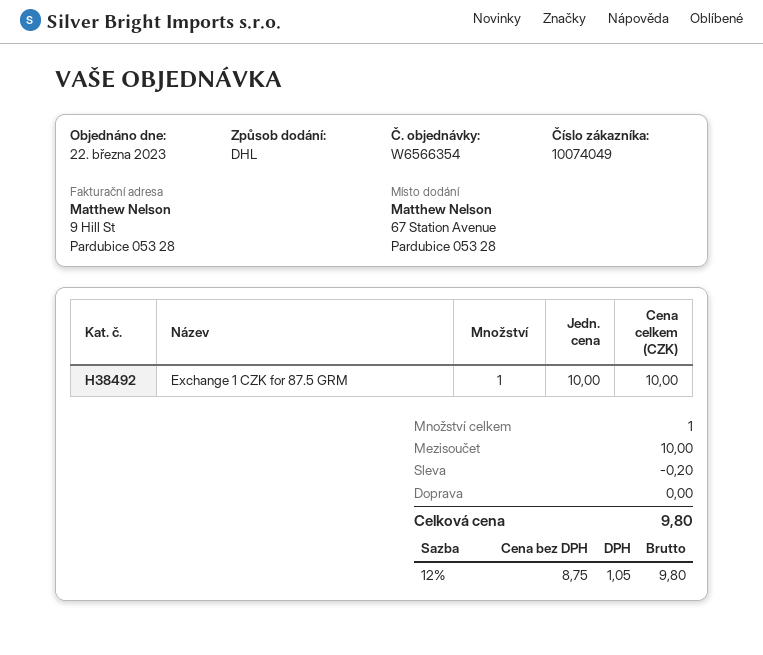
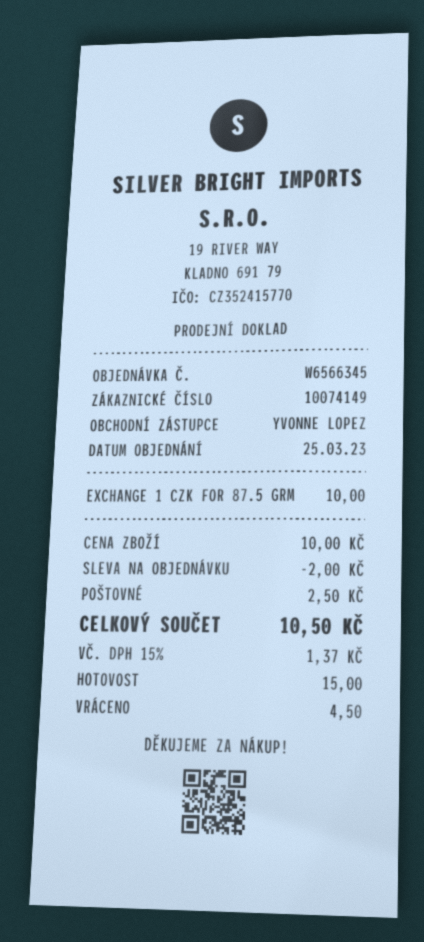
order number: W6566354 -> W6566345
order date: 2023-03-22 -> 2023-03-25
customer number: 10074049 -> 10074149
discount: 0.20 -> 2.00
shipping: 0.00 -> 2.50
tax: 12% = 1.05 -> 15% = 1.37
total: 9.80 -> 10.50

